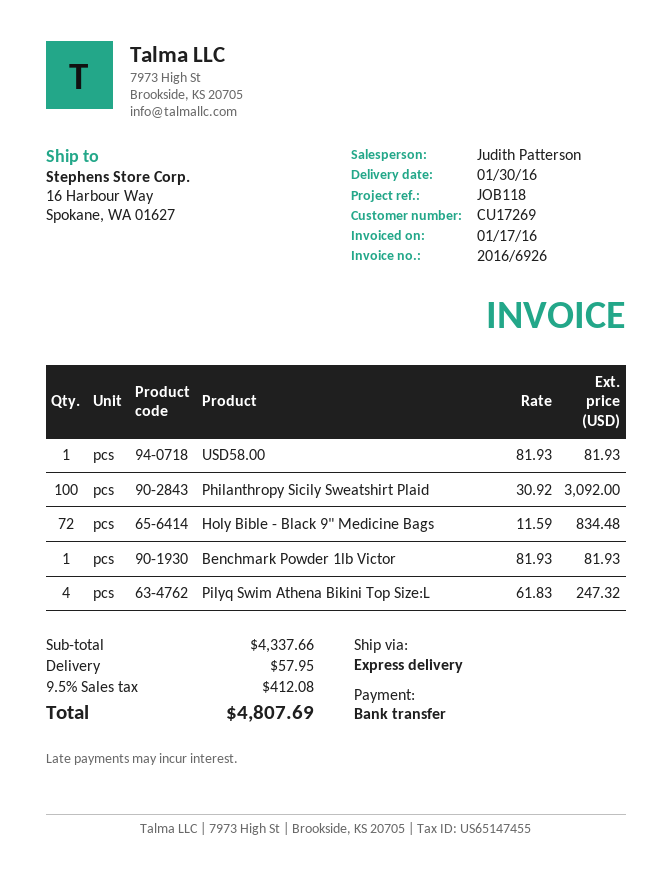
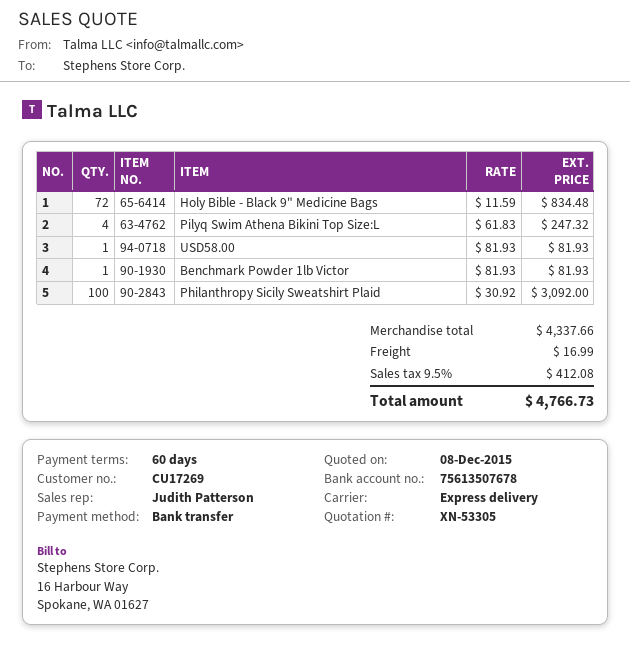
shipping: 57.95 -> 16.99
total: 4807.69 -> 4766.73

